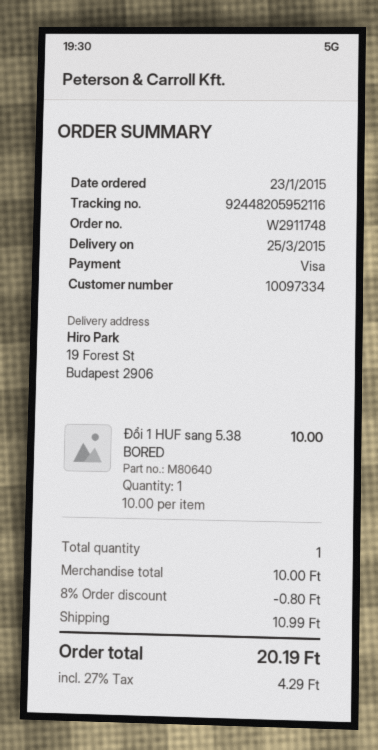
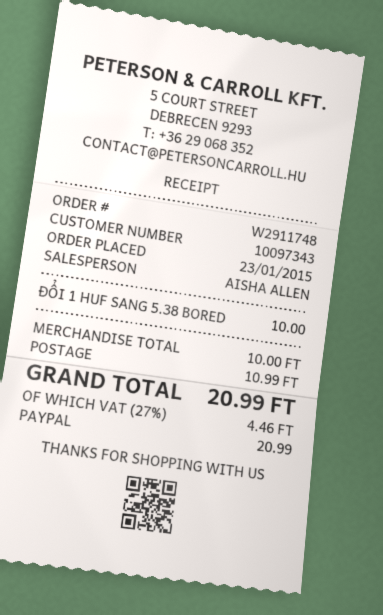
customer number: 10097334 -> 10097343
payment method: Visa -> PayPal
discount: 8% = 0.80 -> none
tax: 27% = 4.29 -> 27% = 4.46
total: 20.19 -> 20.99

